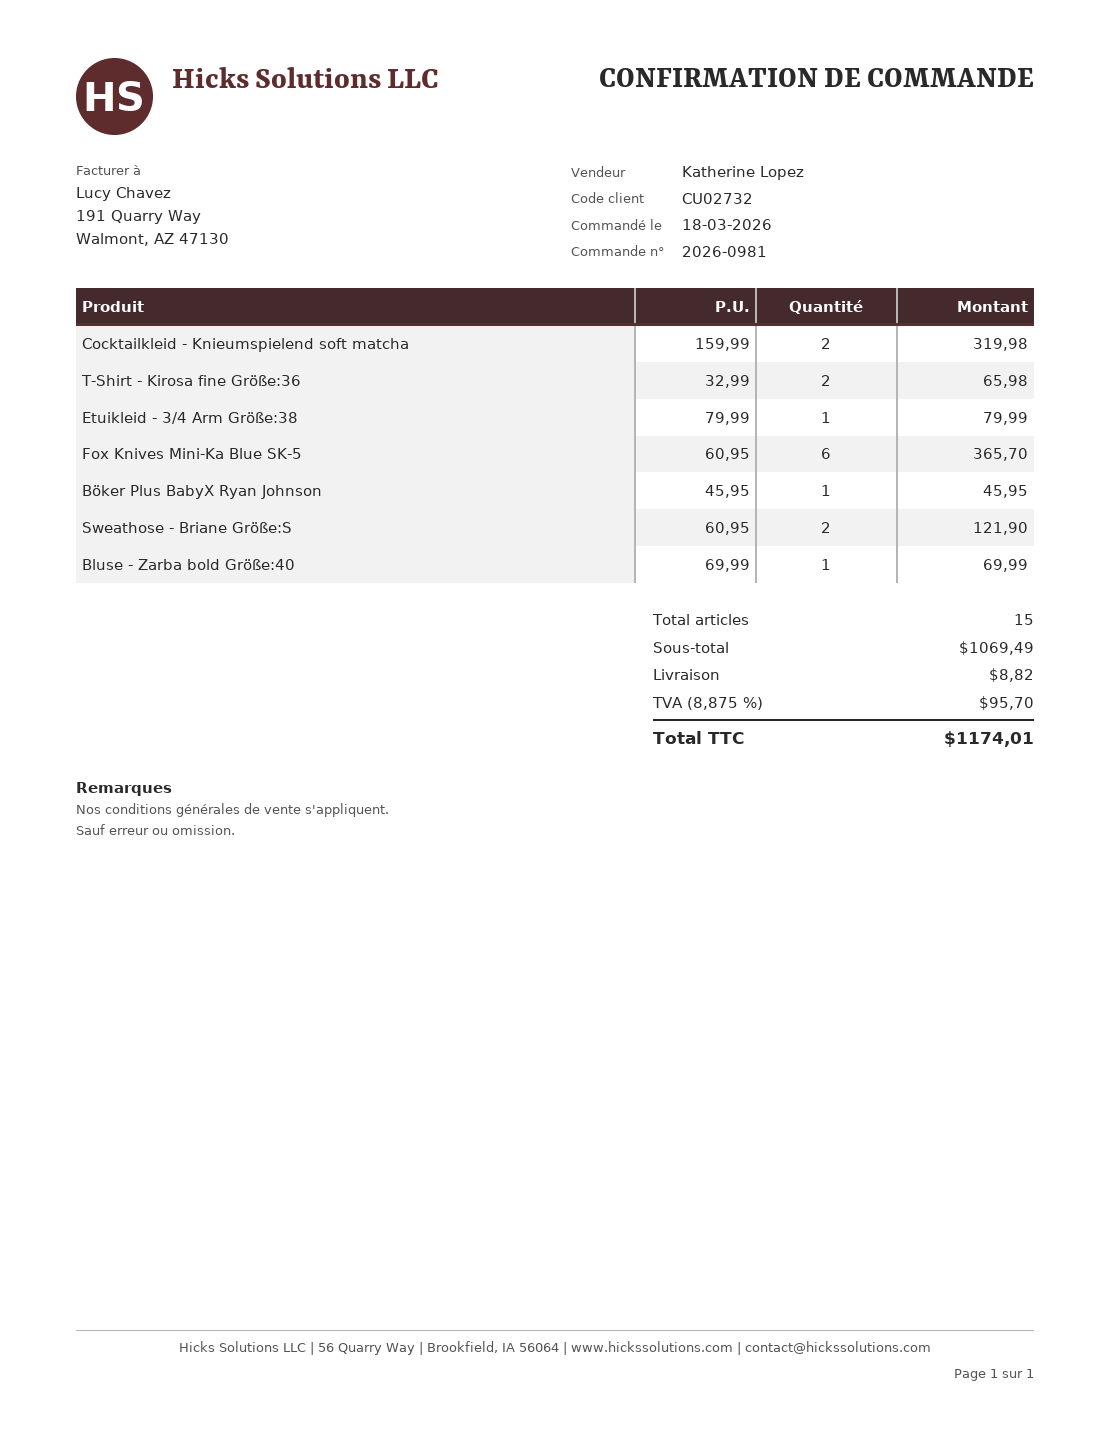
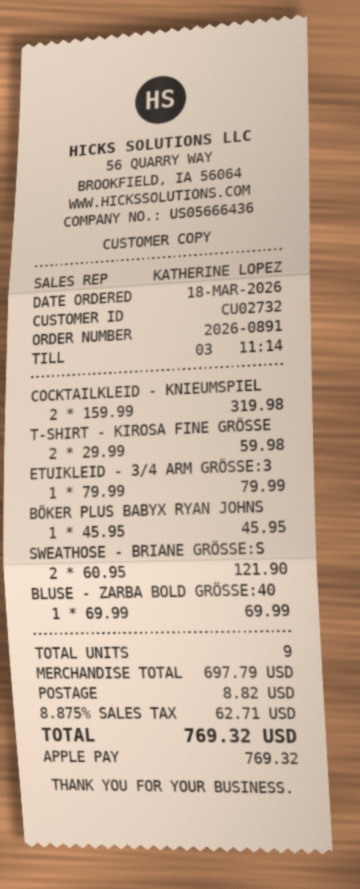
order number: 2026-0981 -> 2026-0891
T-Shirt - Kirosa fine Größe:36: 2 x 32.99 = 65.98 -> 2 x 29.99 = 59.98
Fox Knives Mini-Ka Blue SK-5: 6 x 60.95 = 365.70 -> none
total quantity: 15 -> 9
subtotal: 1069.49 -> 697.79
tax: 8.875% = 95.70 -> 8.875% = 62.71
total: 1174.01 -> 769.32

